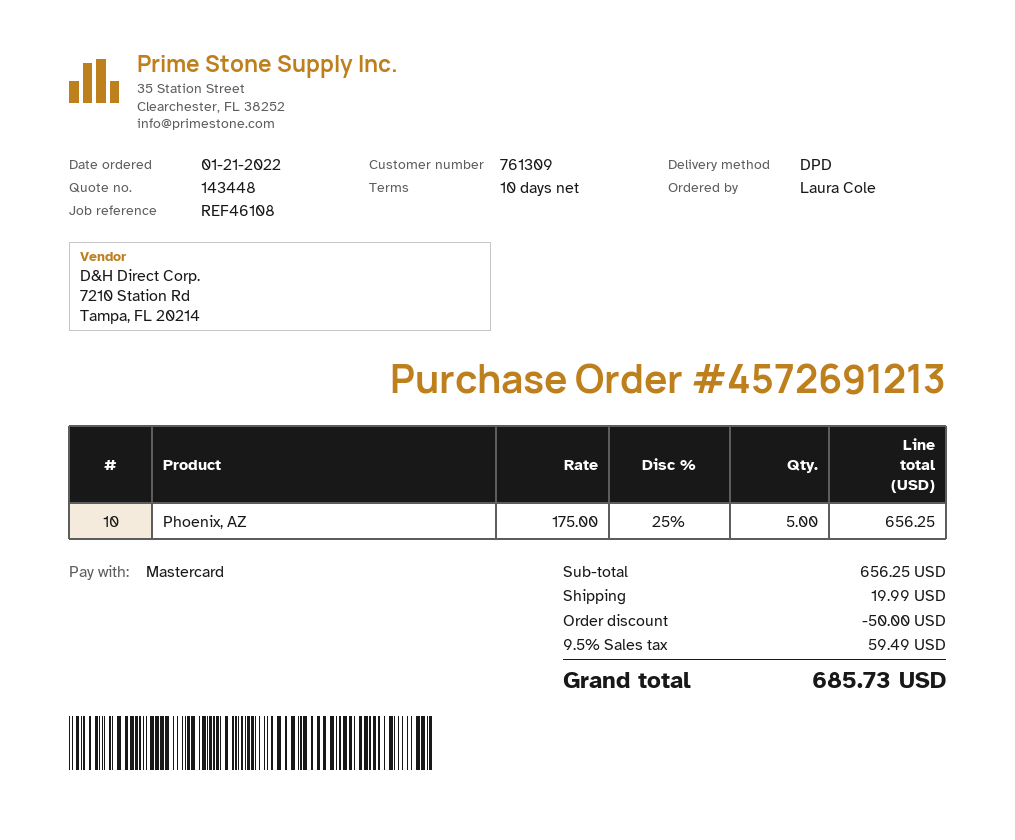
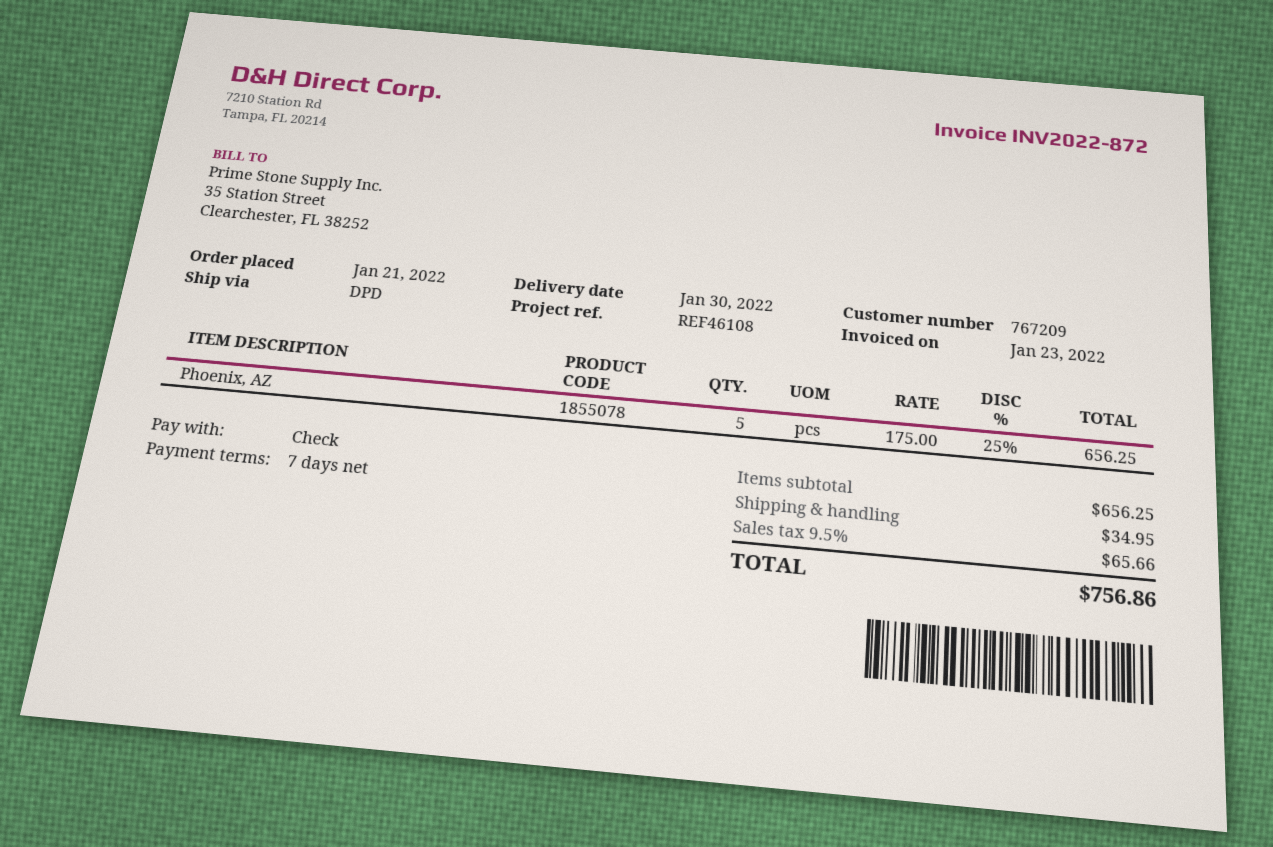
payment terms: 10 days -> 7 days
customer number: 761309 -> 767209
payment method: Mastercard -> cheque
discount: 50.00 -> none
shipping: 19.99 -> 34.95
tax: 9.5% = 59.49 -> 9.5% = 65.66
total: 685.73 -> 756.86

